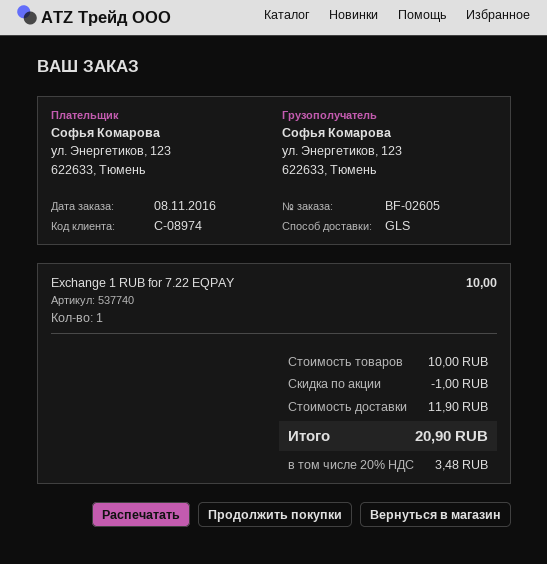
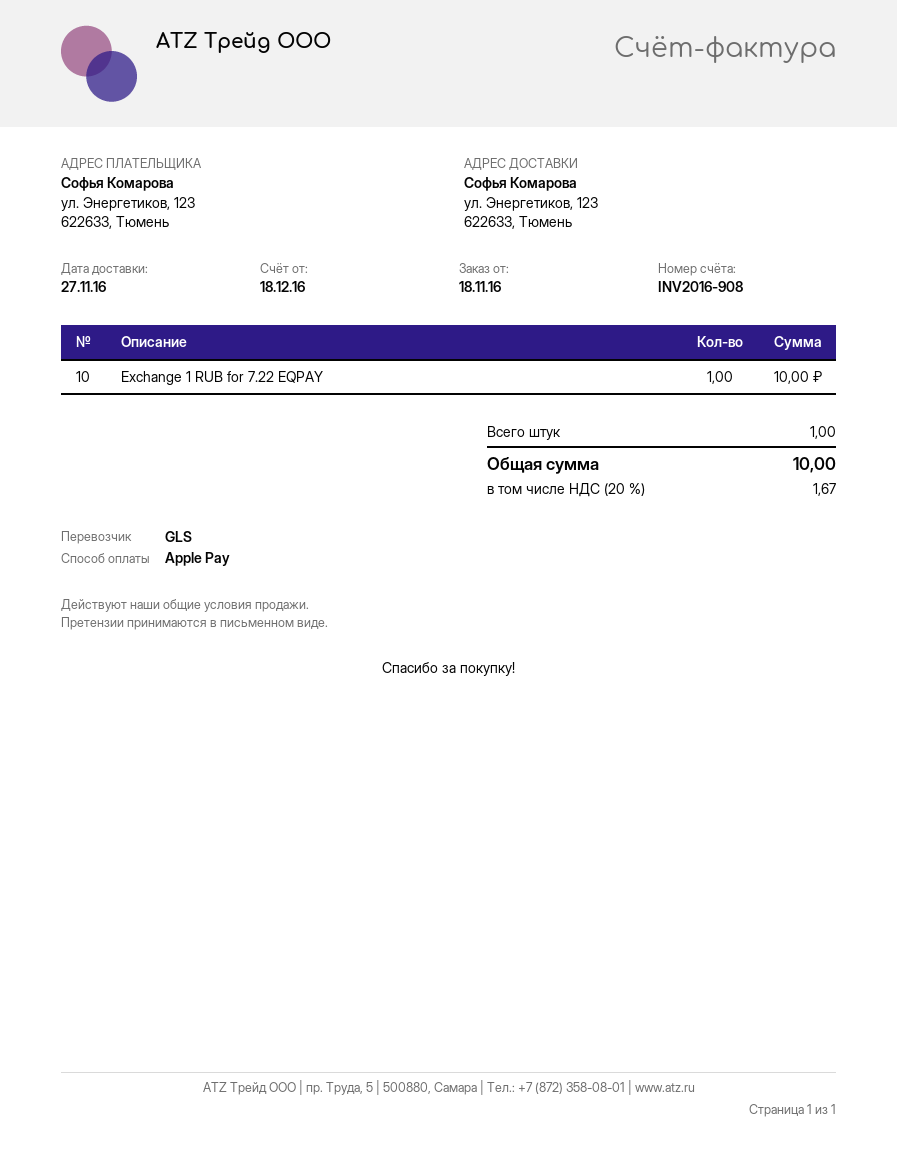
order date: 2016-11-08 -> 2016-11-18
discount: 1.00 -> none
shipping: 11.90 -> none
tax: 20% = 3.48 -> 20% = 1.67
total: 20.90 -> 10.00

